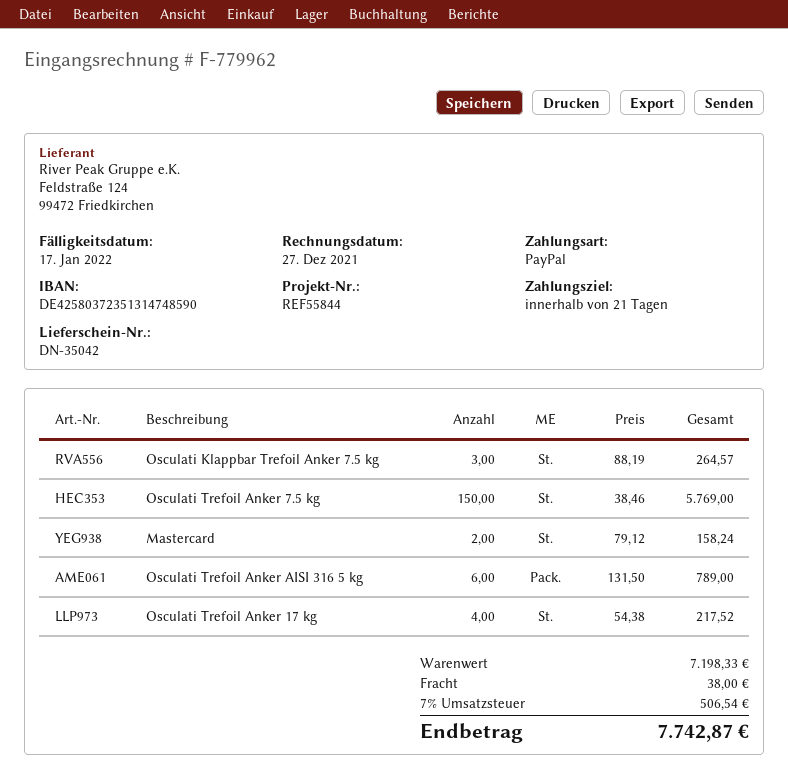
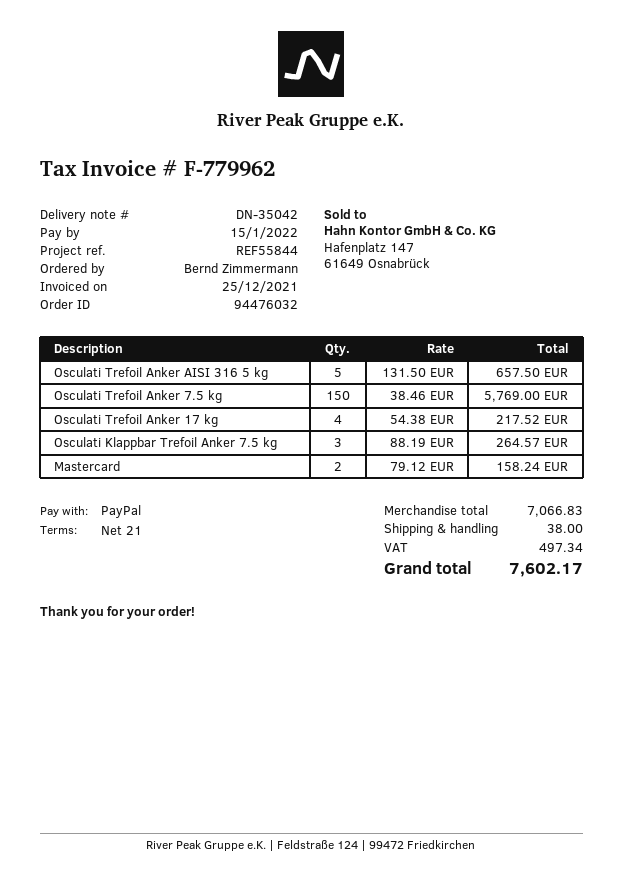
invoice date: 2021-12-27 -> 2021-12-25
due date: 2022-01-17 -> 2022-01-15
Osculati Trefoil Anker AISI 316 5 kg: 6 x 131.50 = 789.00 -> 5 x 131.50 = 657.50
subtotal: 7198.33 -> 7066.83
tax: 506.54 -> 497.34
total: 7742.87 -> 7602.17

